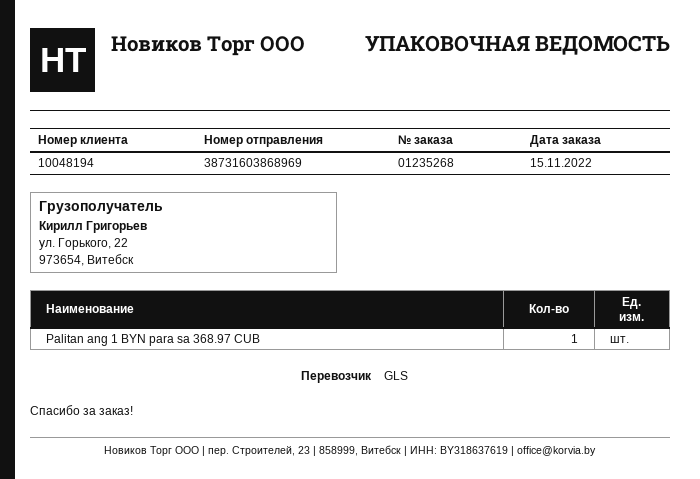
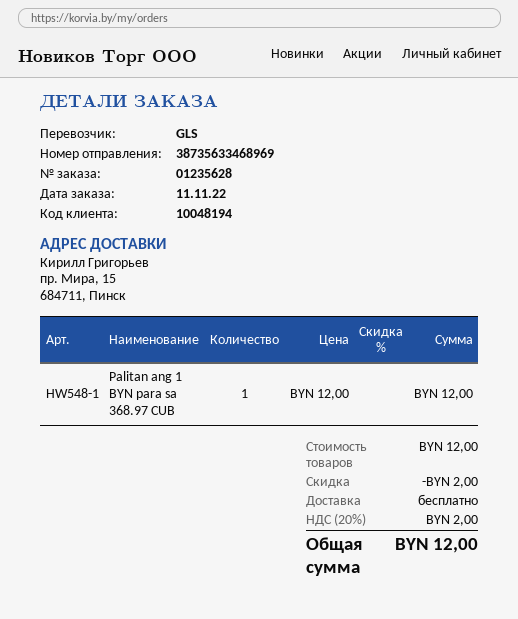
order number: 01235268 -> 01235628
order date: 2022-11-15 -> 2022-11-11
tracking number: 38731603868969 -> 38735633468969
ship to: ул. Горького, 22, 973654, Витебск -> пр. Мира, 15, 684711, Пинск

